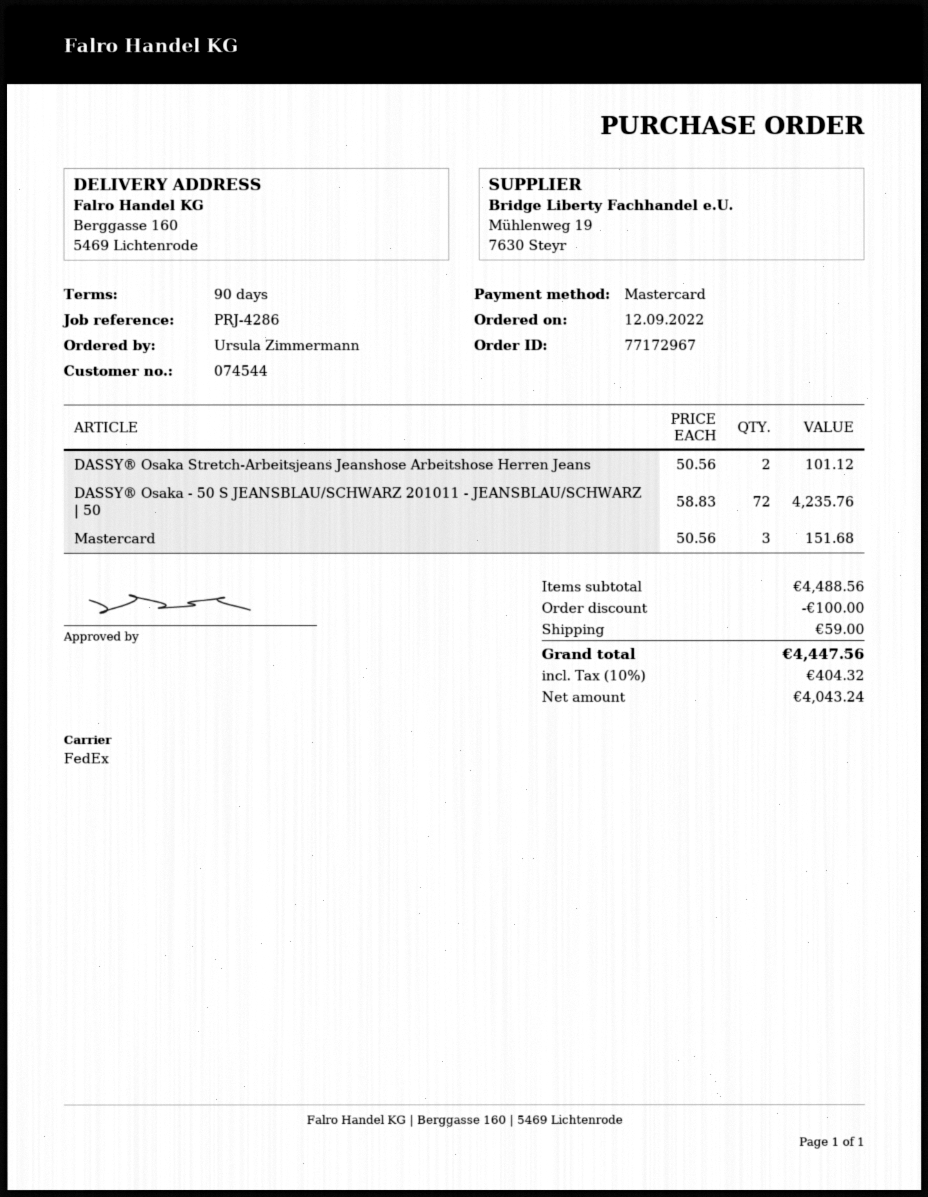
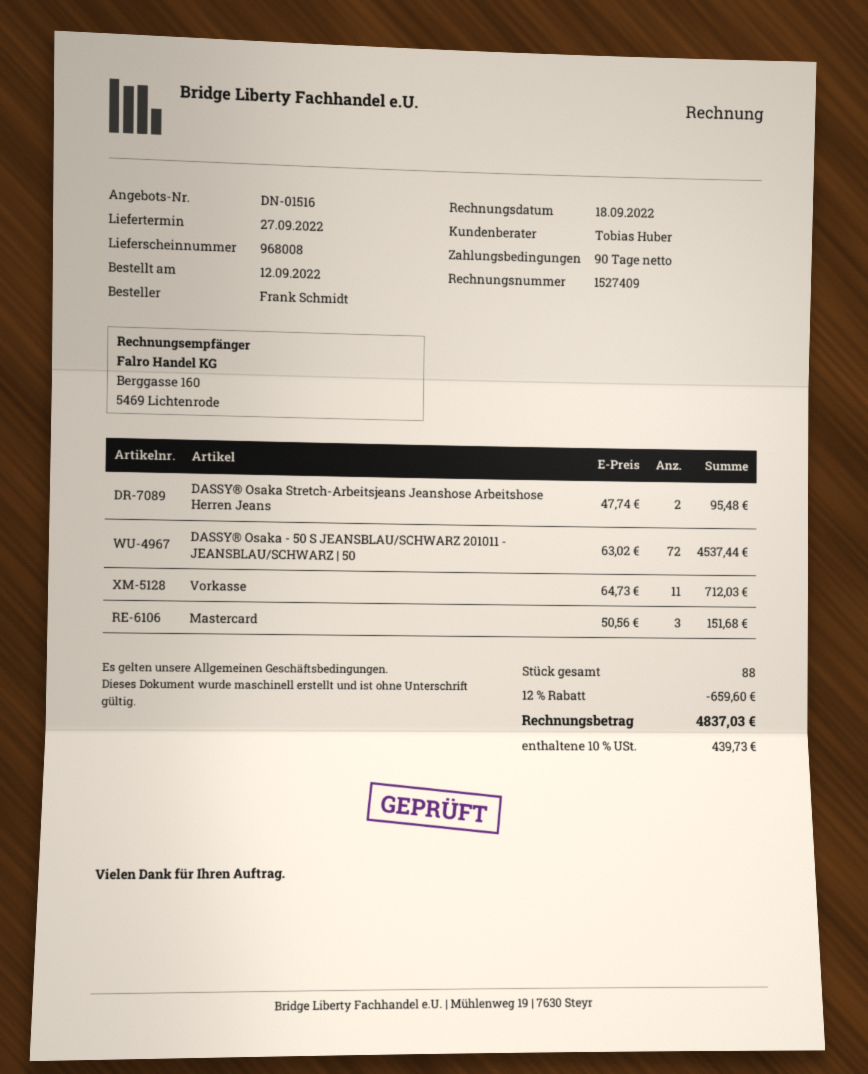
ordered by: Ursula Zimmermann -> Frank Schmidt
DASSY® Osaka Stretch-Arbeitsjeans Jeanshose Arbeitshose Herren Jeans: 2 x 50.56 = 101.12 -> 2 x 47.74 = 95.48
DASSY® Osaka - 50 S JEANSBLAU/SCHWARZ 201011 - JEANSBLAU/SCHWARZ | 50: 72 x 58.83 = 4235.76 -> 72 x 63.02 = 4537.44
Vorkasse: none -> 11 x 64.73 = 712.03
discount: 100.00 -> 659.60
shipping: 59.00 -> none
tax: 10% = 404.32 -> 10% = 439.73
total: 4447.56 -> 4837.03

